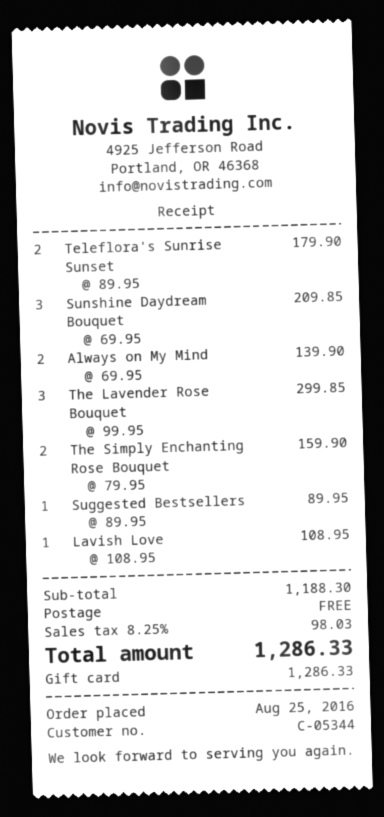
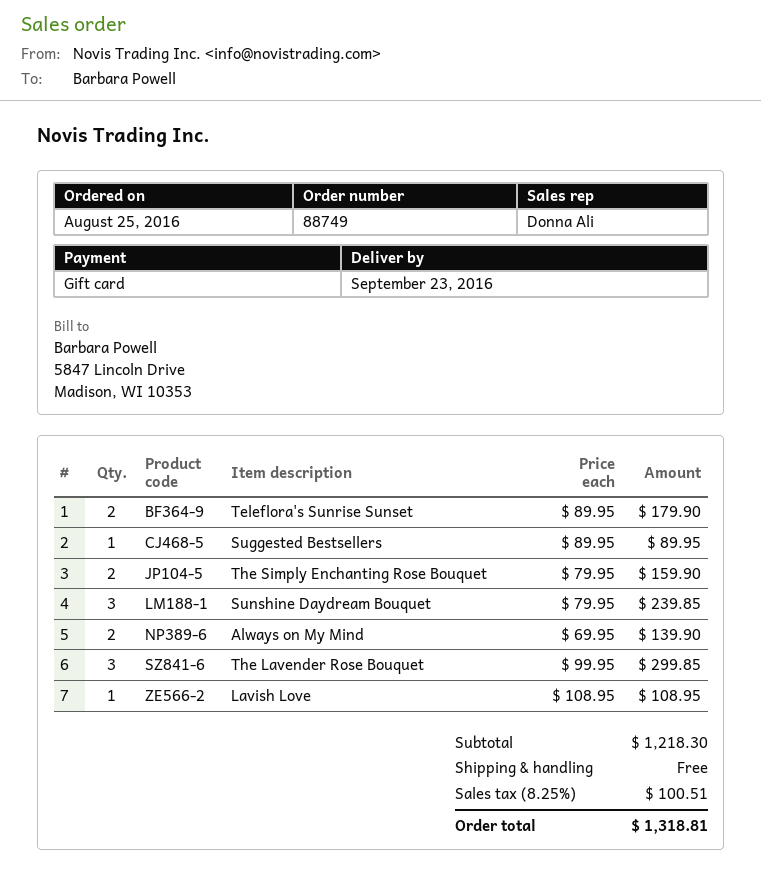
Sunshine Daydream Bouquet: 3 x 69.95 = 209.85 -> 3 x 79.95 = 239.85
subtotal: 1188.30 -> 1218.30
tax: 8.25% = 98.03 -> 8.25% = 100.51
total: 1286.33 -> 1318.81

